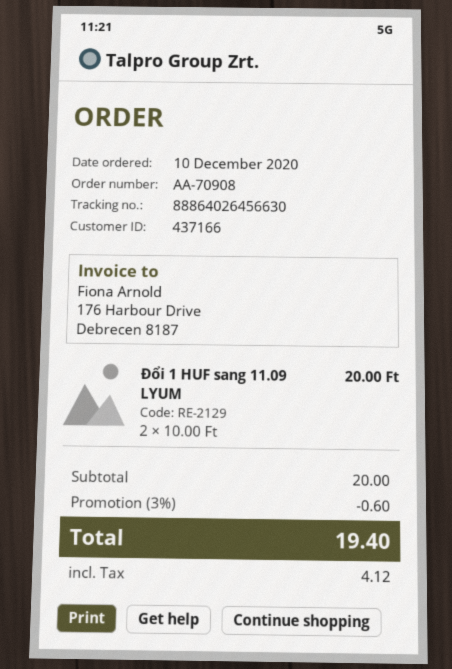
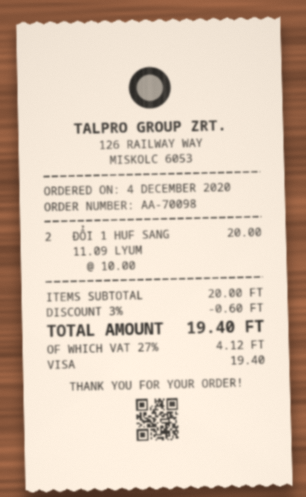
order number: AA-70908 -> AA-70098
order date: 2020-12-10 -> 2020-12-04

